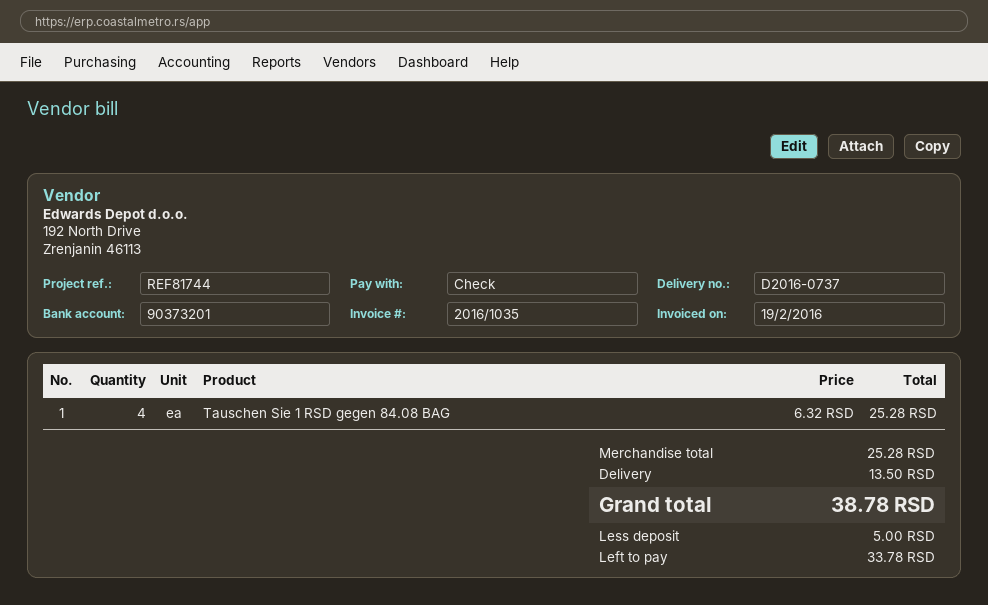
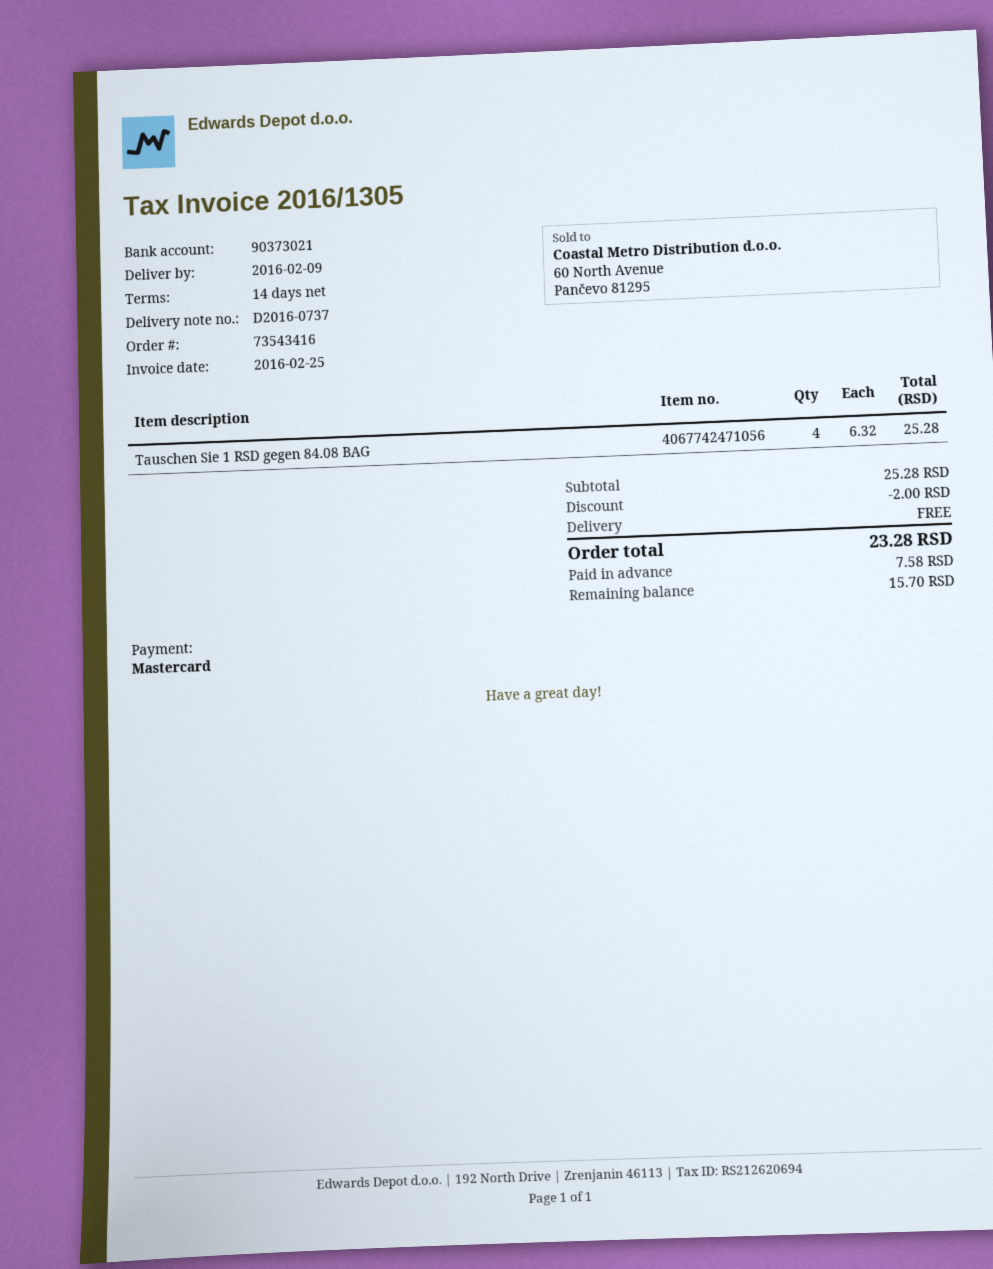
invoice number: 2016/1035 -> 2016/1305
invoice date: 2016-02-19 -> 2016-02-25
payment method: cheque -> Mastercard
bank account: 90373201 -> 90373021
discount: none -> 2.00
shipping: 13.50 -> 0.00
total: 38.78 -> 23.28
deposit: 5.00 -> 7.58
balance: 33.78 -> 15.70

